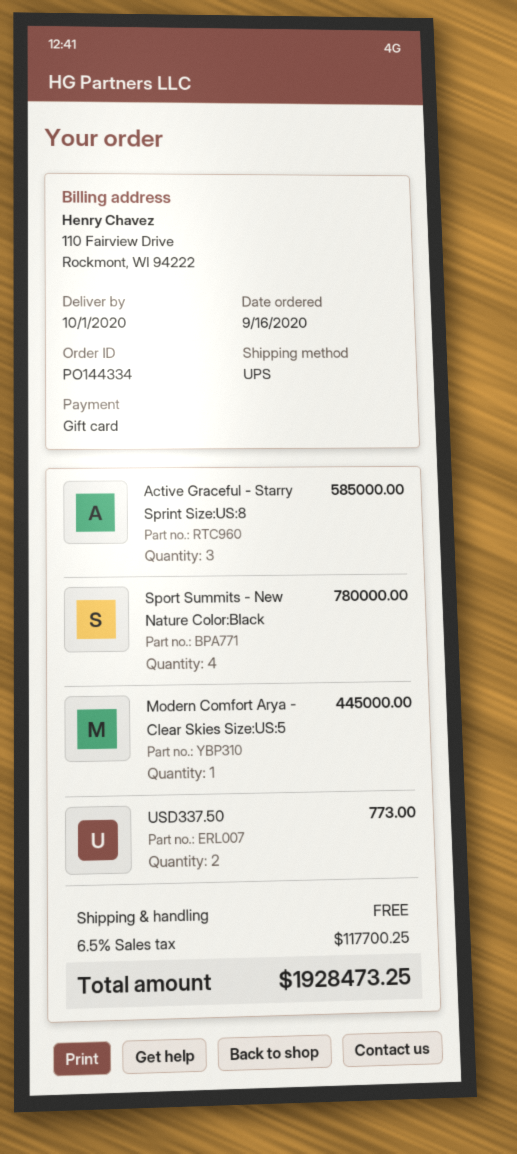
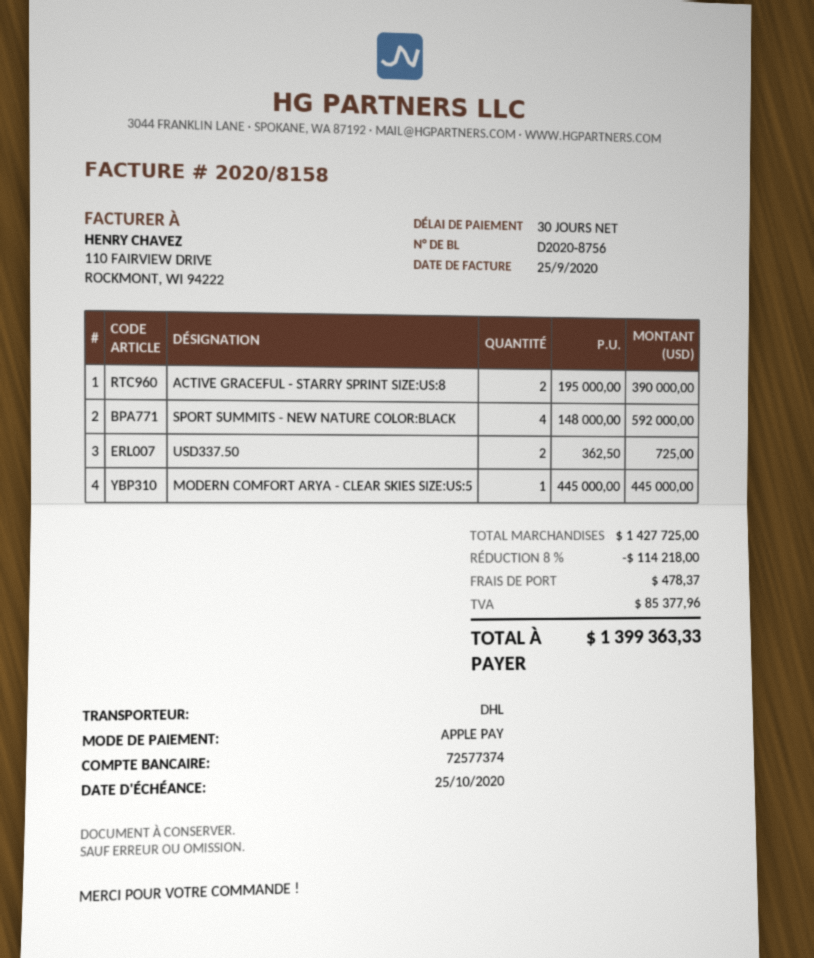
payment method: gift card -> Apple Pay
shipping method: UPS -> DHL
Active Graceful - Starry Sprint Size:US:8: 3 for 585000.00 -> 2 for 390000.00
Sport Summits - New Nature Color:Black: 4 for 780000.00 -> 4 for 592000.00
USD337.50: 2 for 773.00 -> 2 for 725.00
discount: none -> 8% = 114218.00
shipping: 0.00 -> 478.37
tax: 117700.25 -> 85377.96
total: 1928473.25 -> 1399363.33

